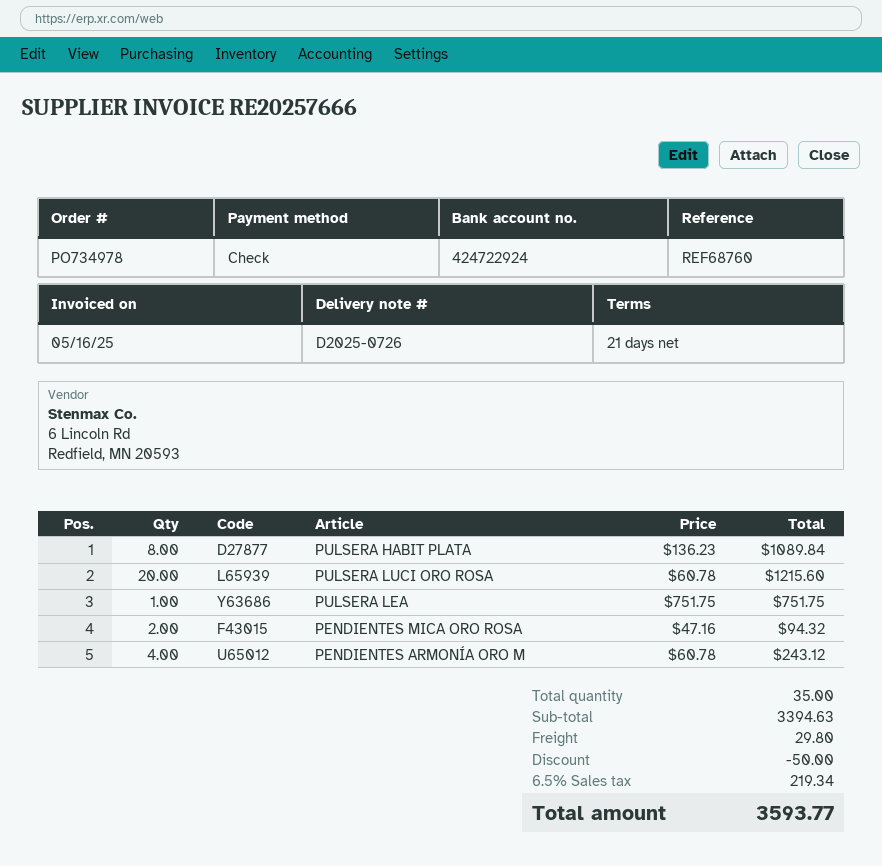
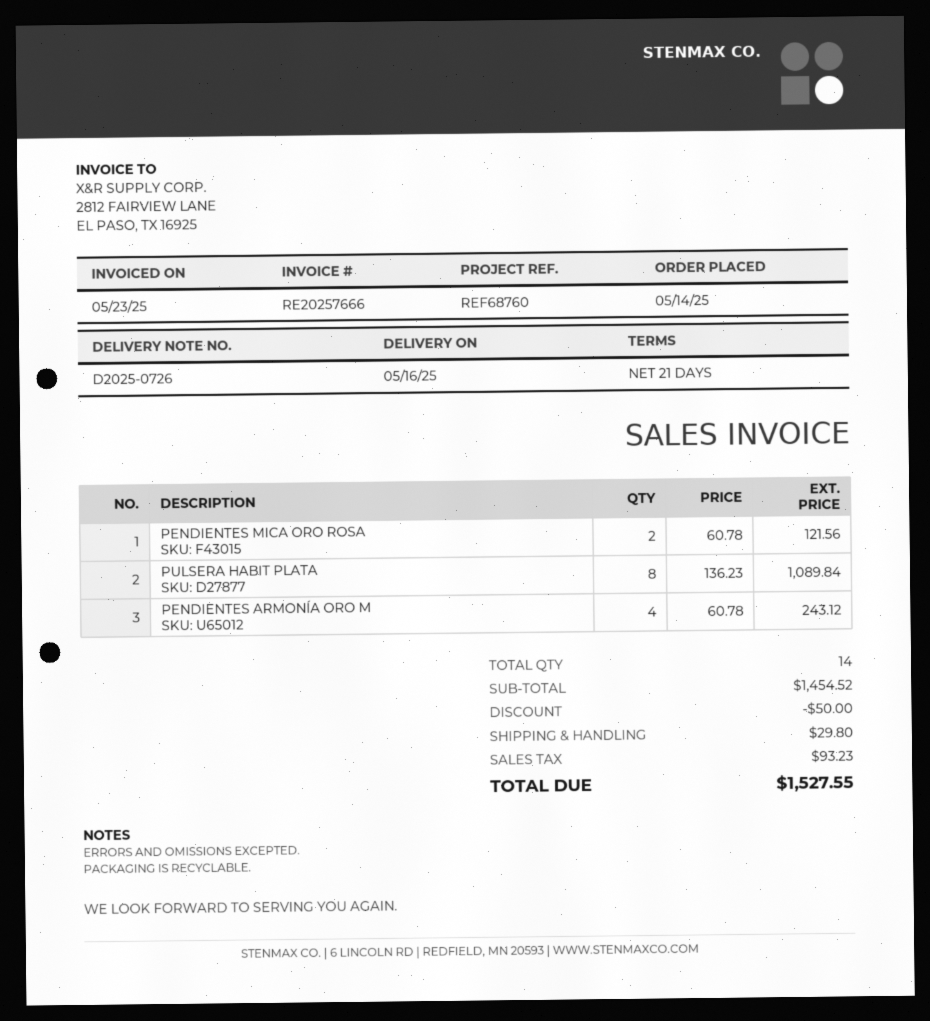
invoice date: 2025-05-16 -> 2025-05-23
PULSERA LUCI ORO ROSA: 20 x 60.78 = 1215.60 -> none
PULSERA LEA: 1 x 751.75 = 751.75 -> none
PENDIENTES MICA ORO ROSA: 2 x 47.16 = 94.32 -> 2 x 60.78 = 121.56
total quantity: 35 -> 14
subtotal: 3394.63 -> 1454.52
tax: 219.34 -> 93.23
total: 3593.77 -> 1527.55

